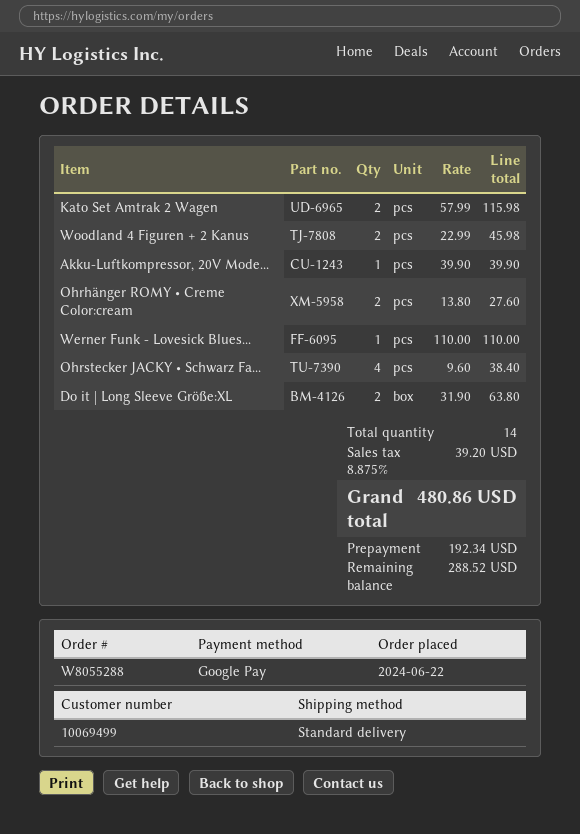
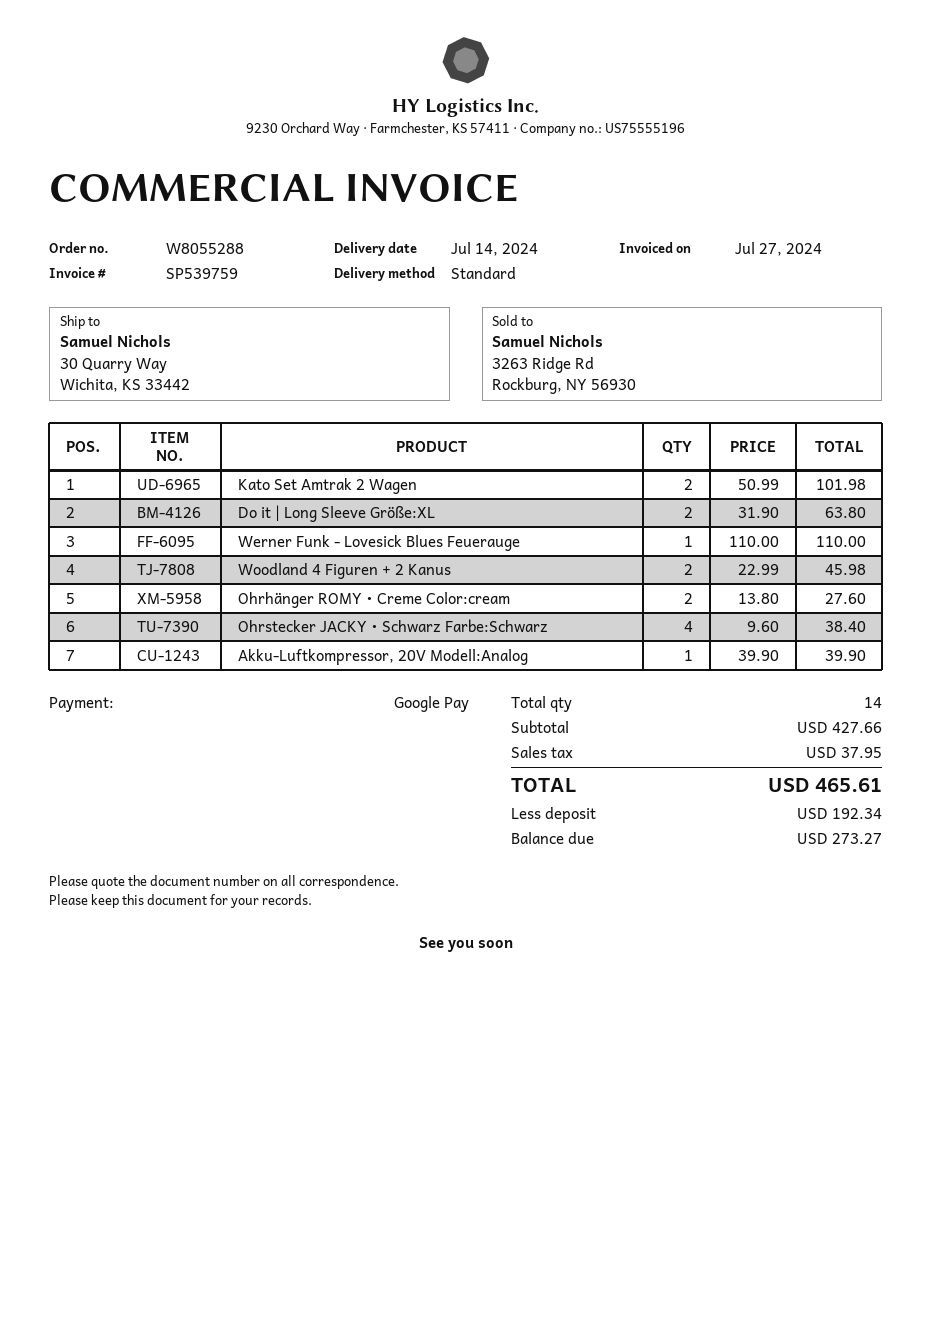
Kato Set Amtrak 2 Wagen: 2 x 57.99 = 115.98 -> 2 x 50.99 = 101.98
tax: 39.20 -> 37.95
total: 480.86 -> 465.61
balance: 288.52 -> 273.27

